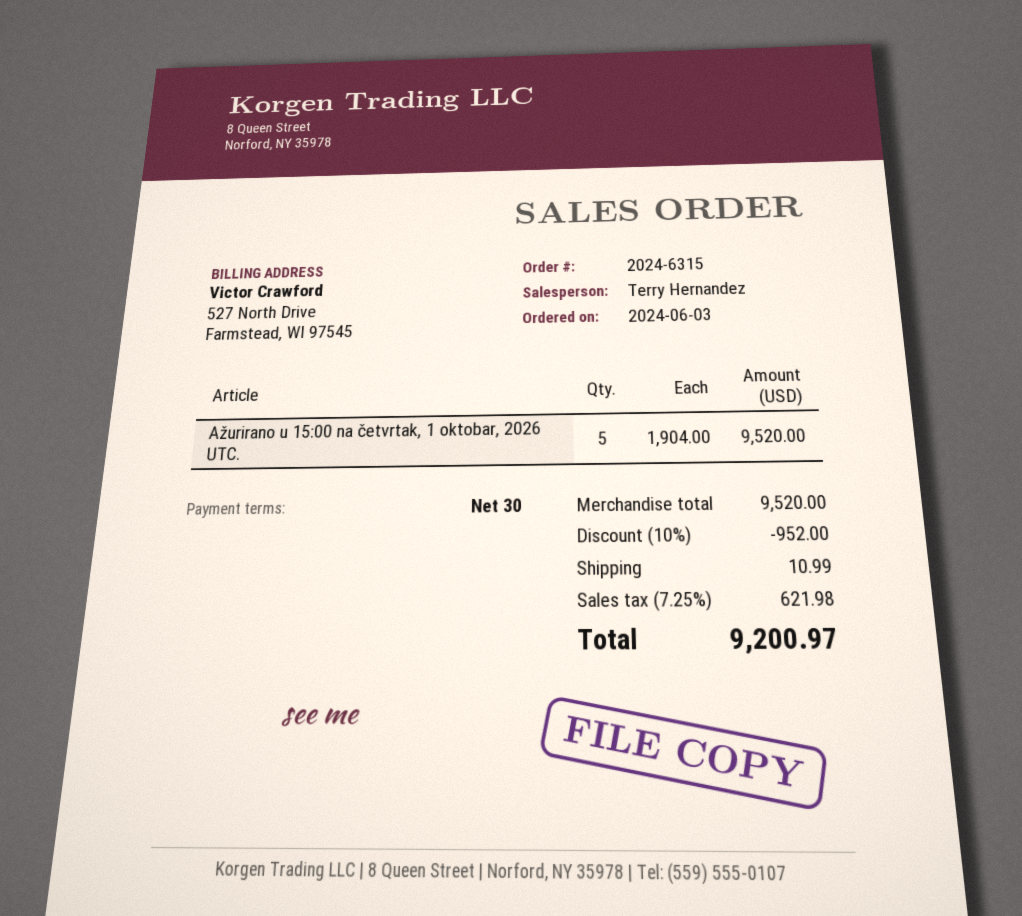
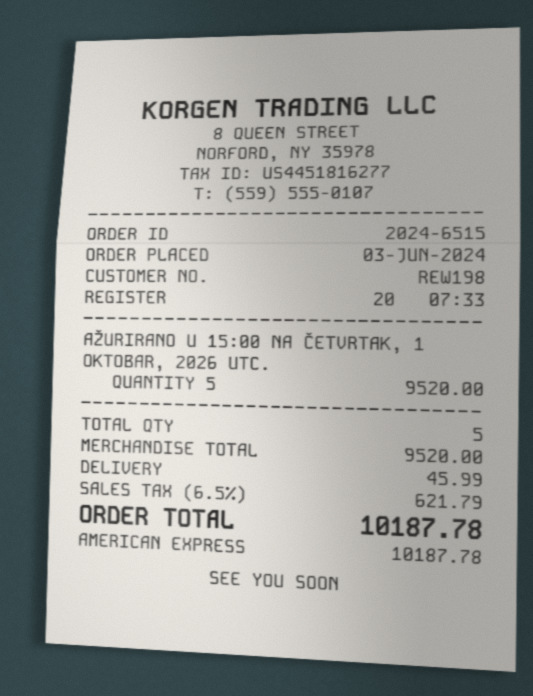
order number: 2024-6315 -> 2024-6515
discount: 10% = 952.00 -> none
shipping: 10.99 -> 45.99
tax: 7.25% = 621.98 -> 6.5% = 621.79
total: 9200.97 -> 10187.78

